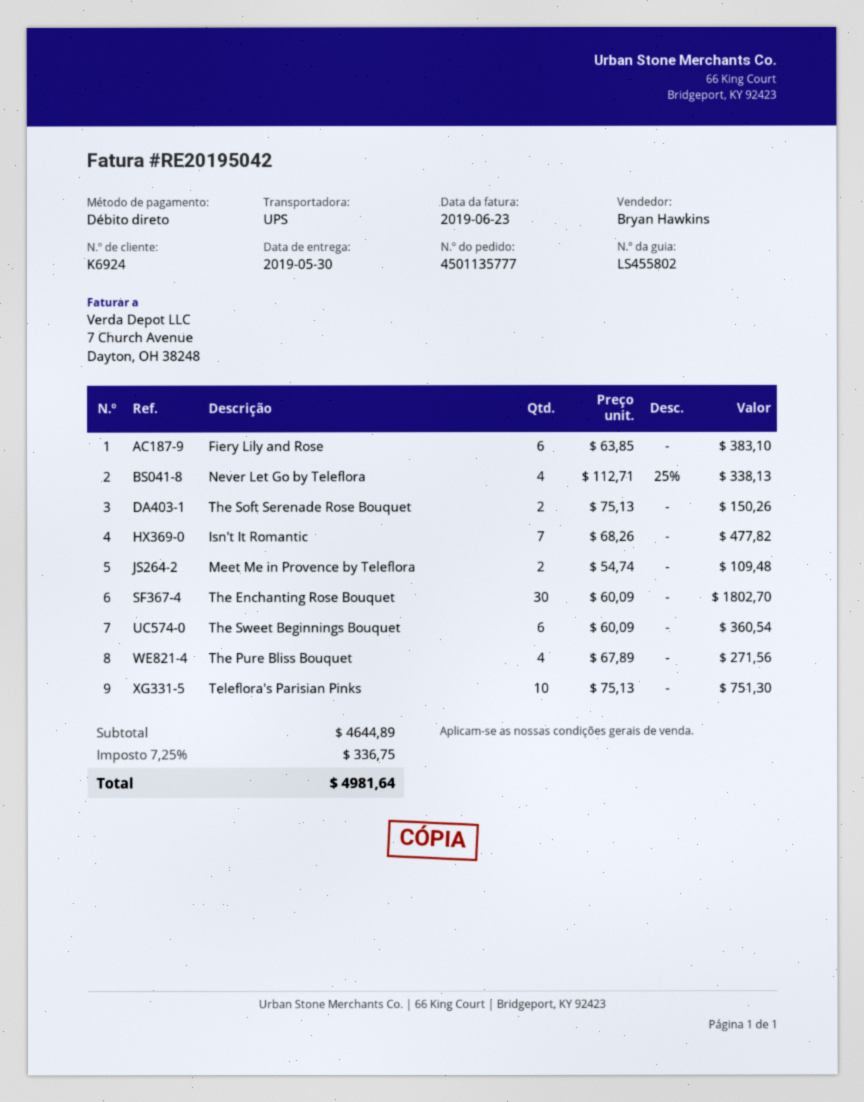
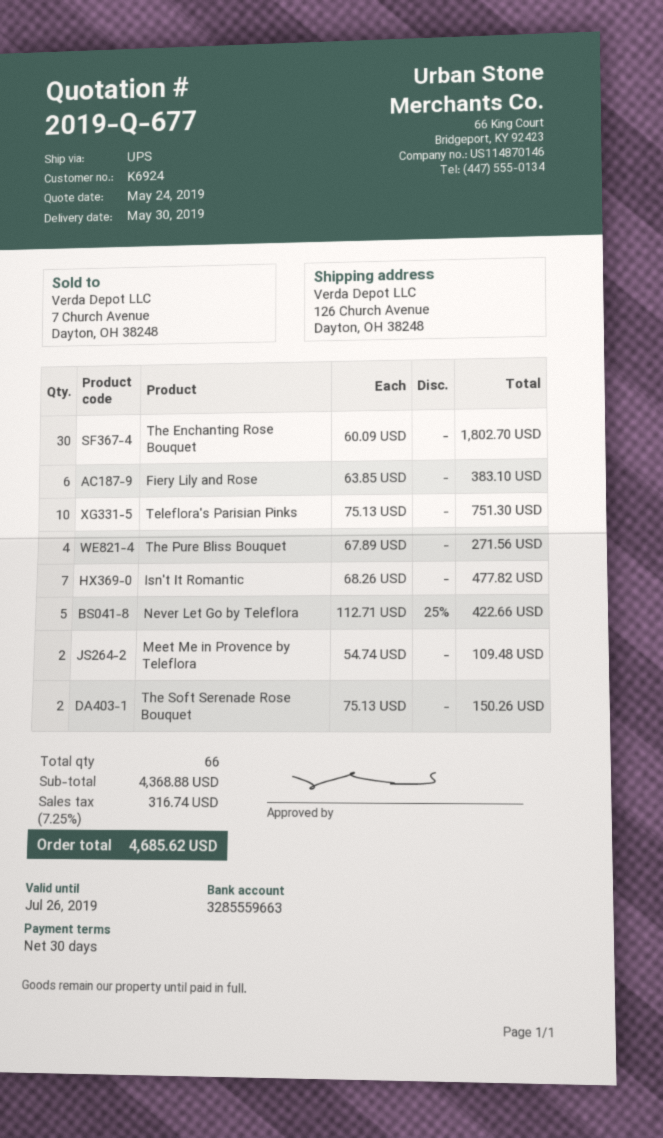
Never Let Go by Teleflora: 4 x 112.71 - 25% = 338.13 -> 5 x 112.71 - 25% = 422.66
The Sweet Beginnings Bouquet: 6 x 60.09 = 360.54 -> none
subtotal: 4644.89 -> 4368.88
tax: 7.25% = 336.75 -> 7.25% = 316.74
total: 4981.64 -> 4685.62

